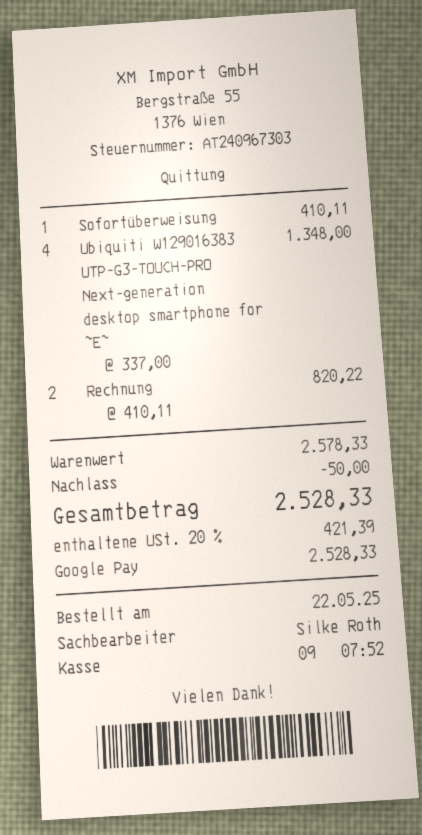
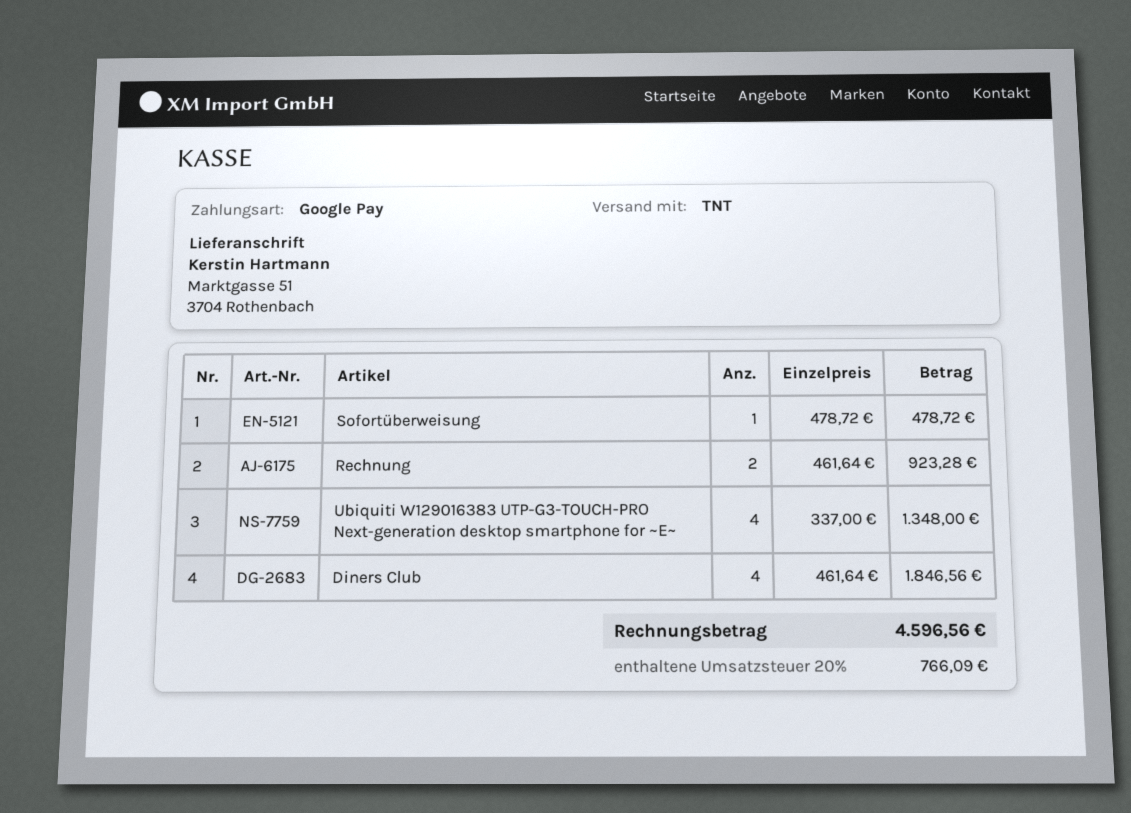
Sofortüberweisung: 1 x 410.11 = 410.11 -> 1 x 478.72 = 478.72
Rechnung: 2 x 410.11 = 820.22 -> 2 x 461.64 = 923.28
Diners Club: none -> 4 x 461.64 = 1846.56
discount: 50.00 -> none
tax: 20% = 421.39 -> 20% = 766.09
total: 2528.33 -> 4596.56

